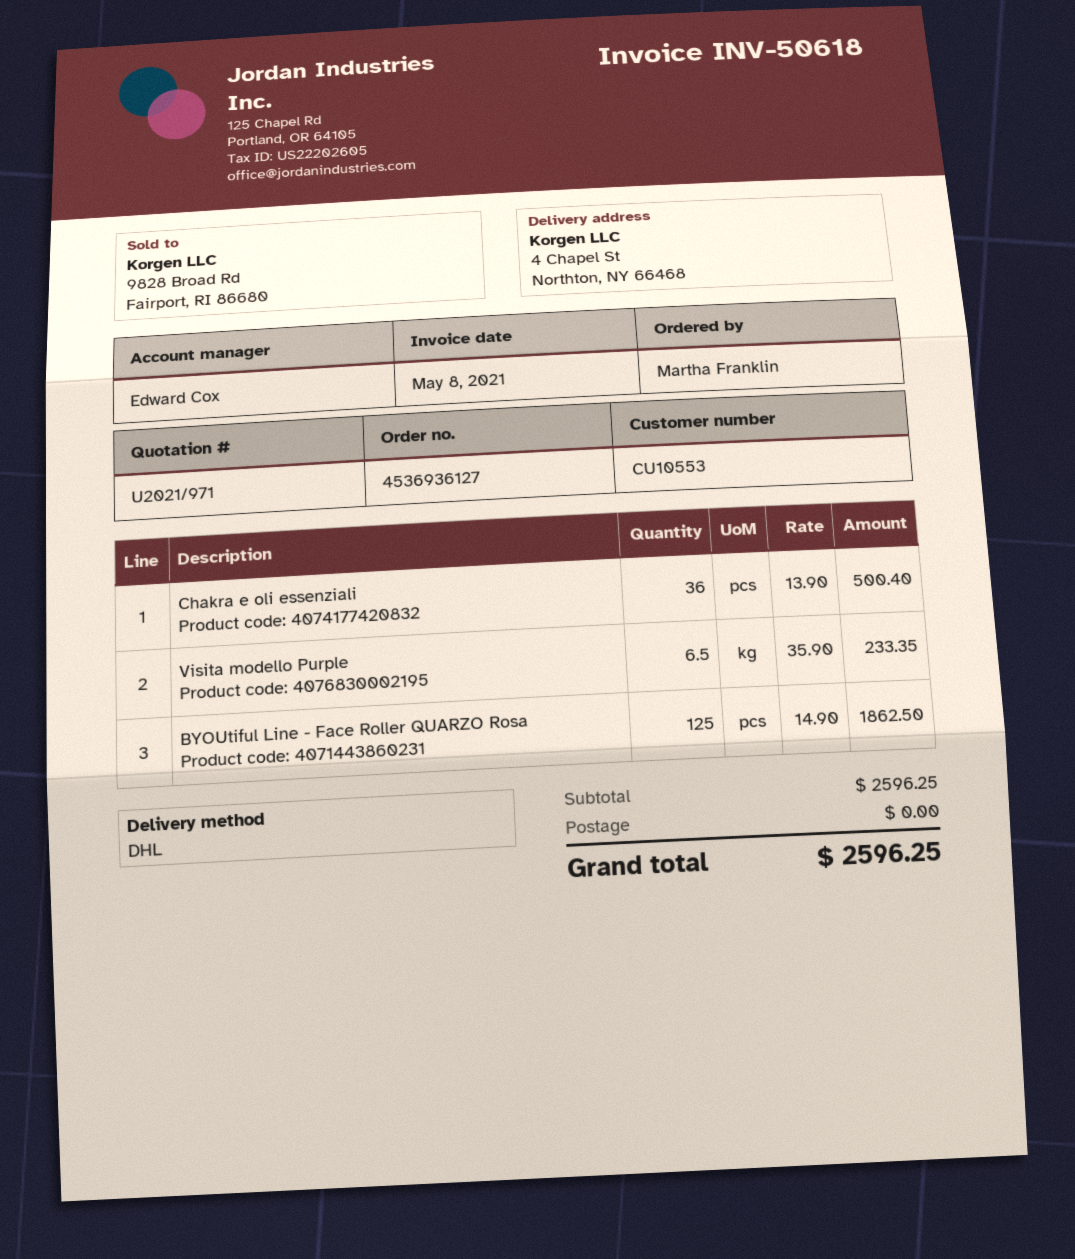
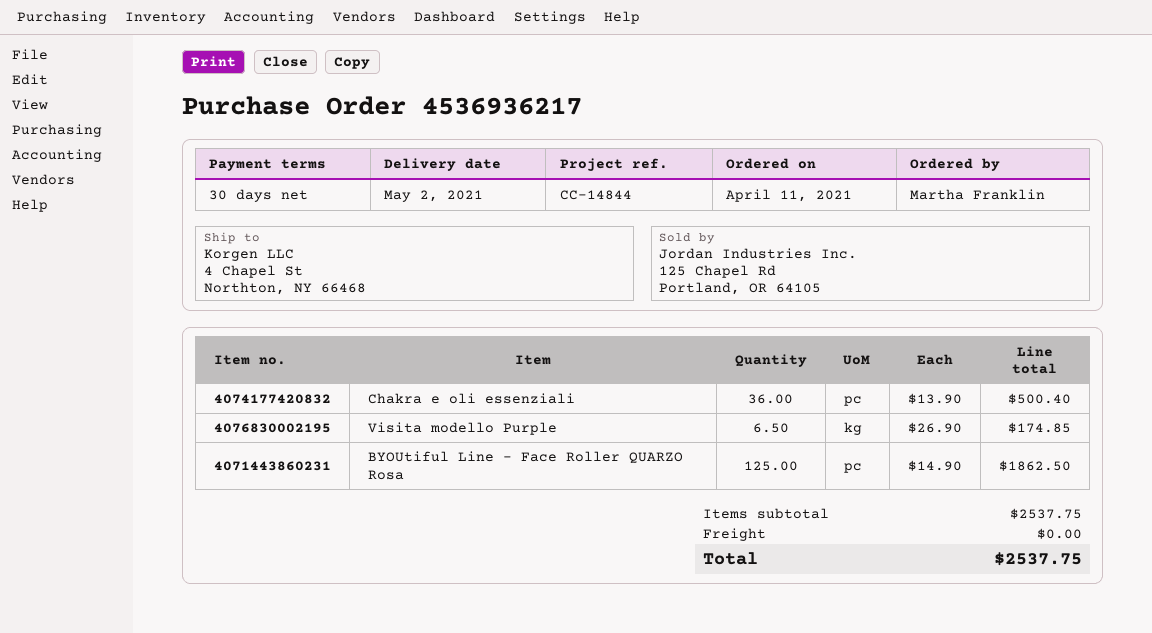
order number: 4536936127 -> 4536936217
Visita modello Purple: 6.5 x 35.90 = 233.35 -> 6.5 x 26.90 = 174.85
subtotal: 2596.25 -> 2537.75
total: 2596.25 -> 2537.75

